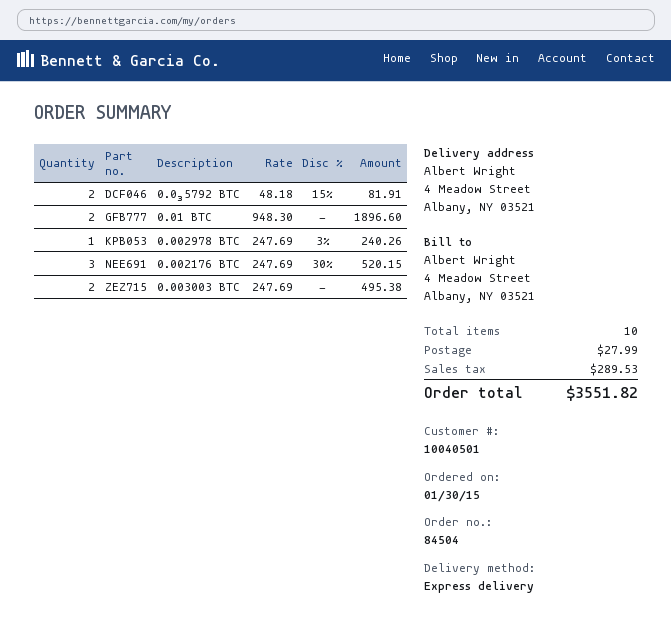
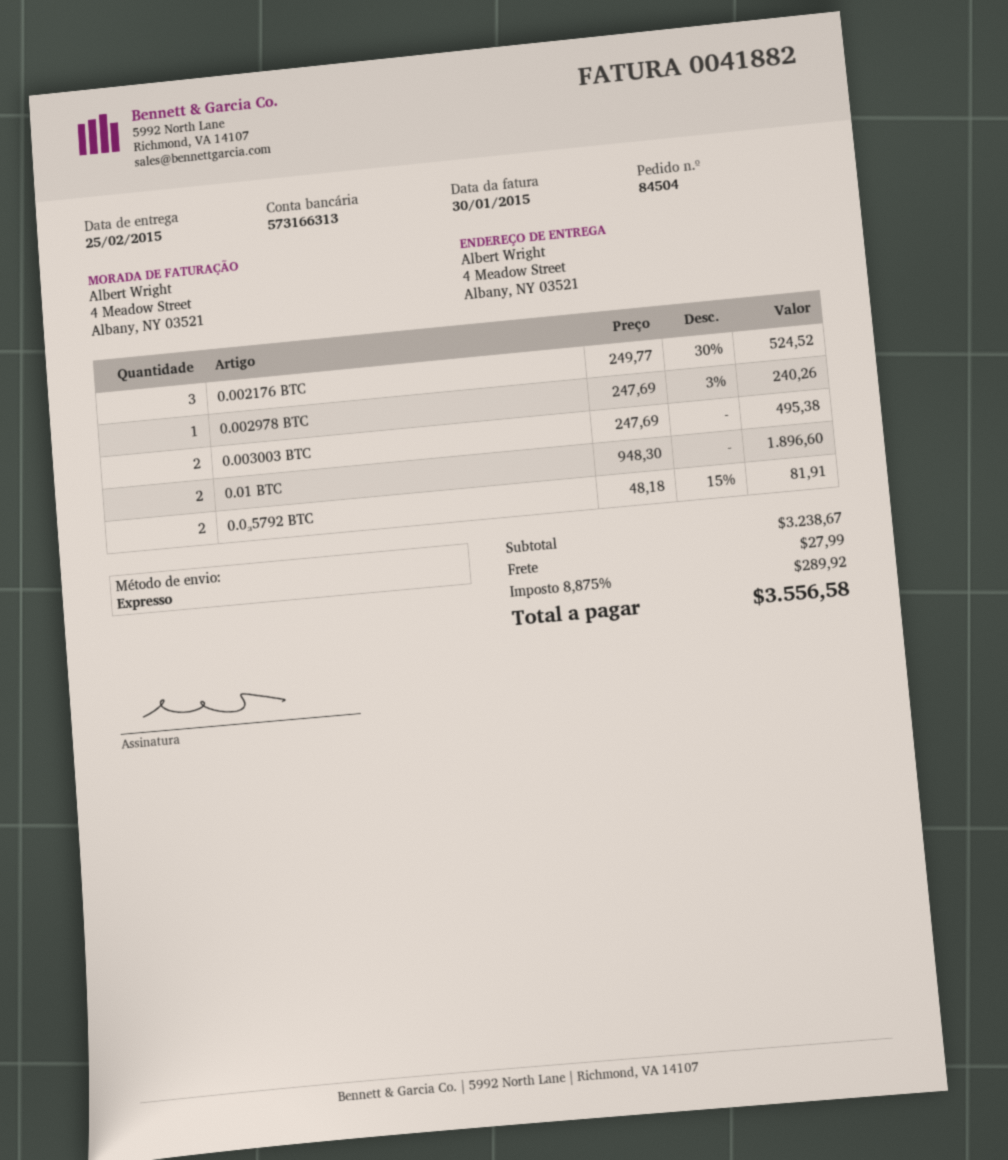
0.002176 BTC: 3 x 247.69 - 30% = 520.15 -> 3 x 249.77 - 30% = 524.52
tax: 289.53 -> 289.92
total: 3551.82 -> 3556.58

